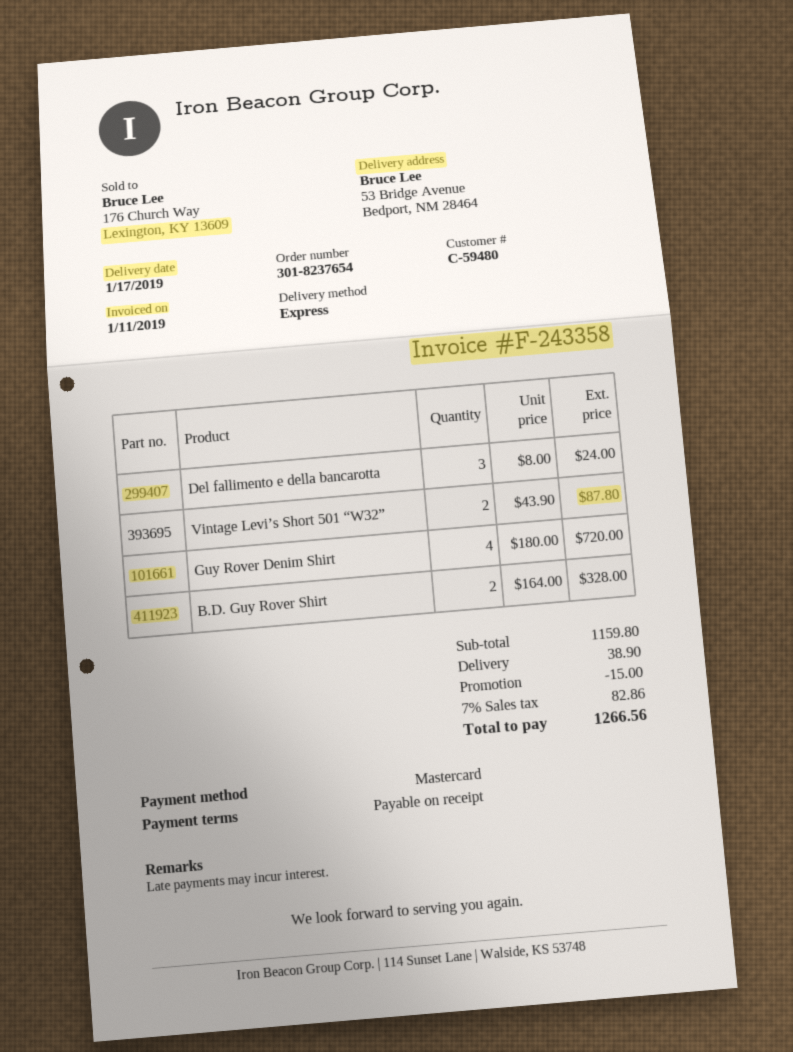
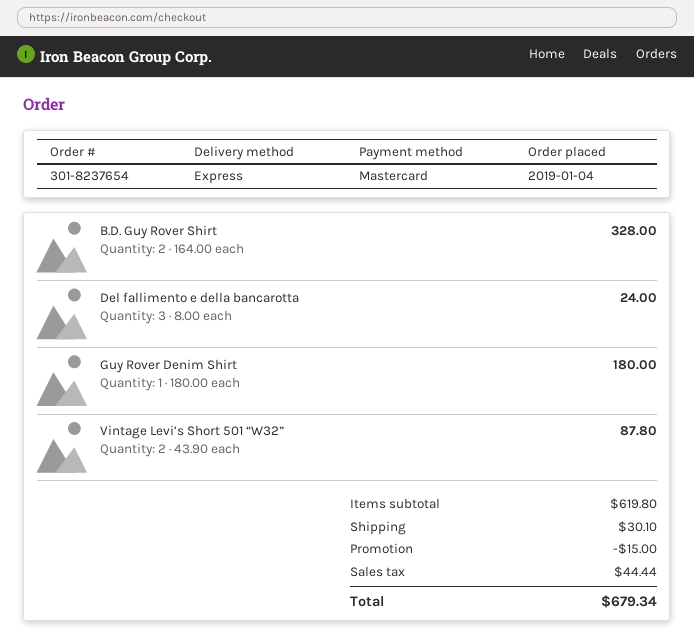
Guy Rover Denim Shirt: 4 x 180.00 = 720.00 -> 1 x 180.00 = 180.00
subtotal: 1159.80 -> 619.80
shipping: 38.90 -> 30.10
tax: 82.86 -> 44.44
total: 1266.56 -> 679.34

